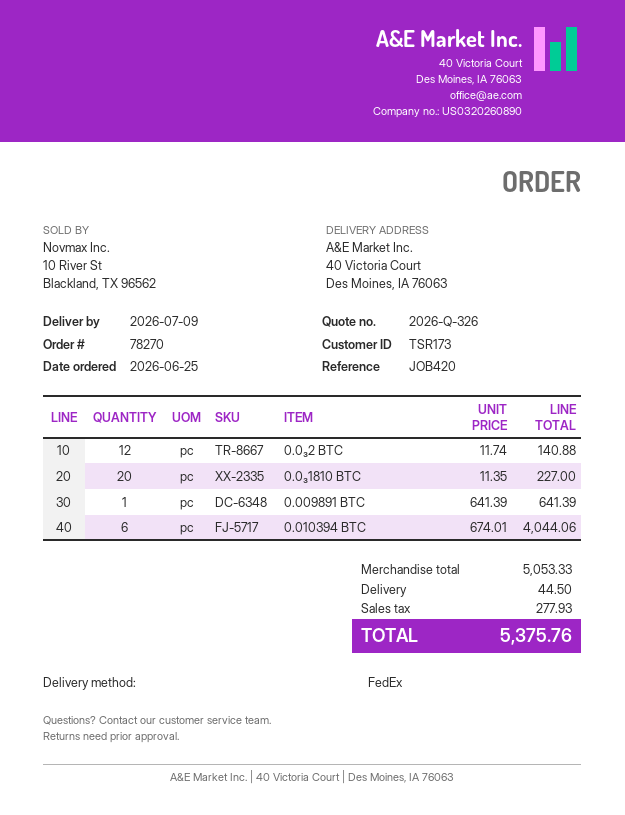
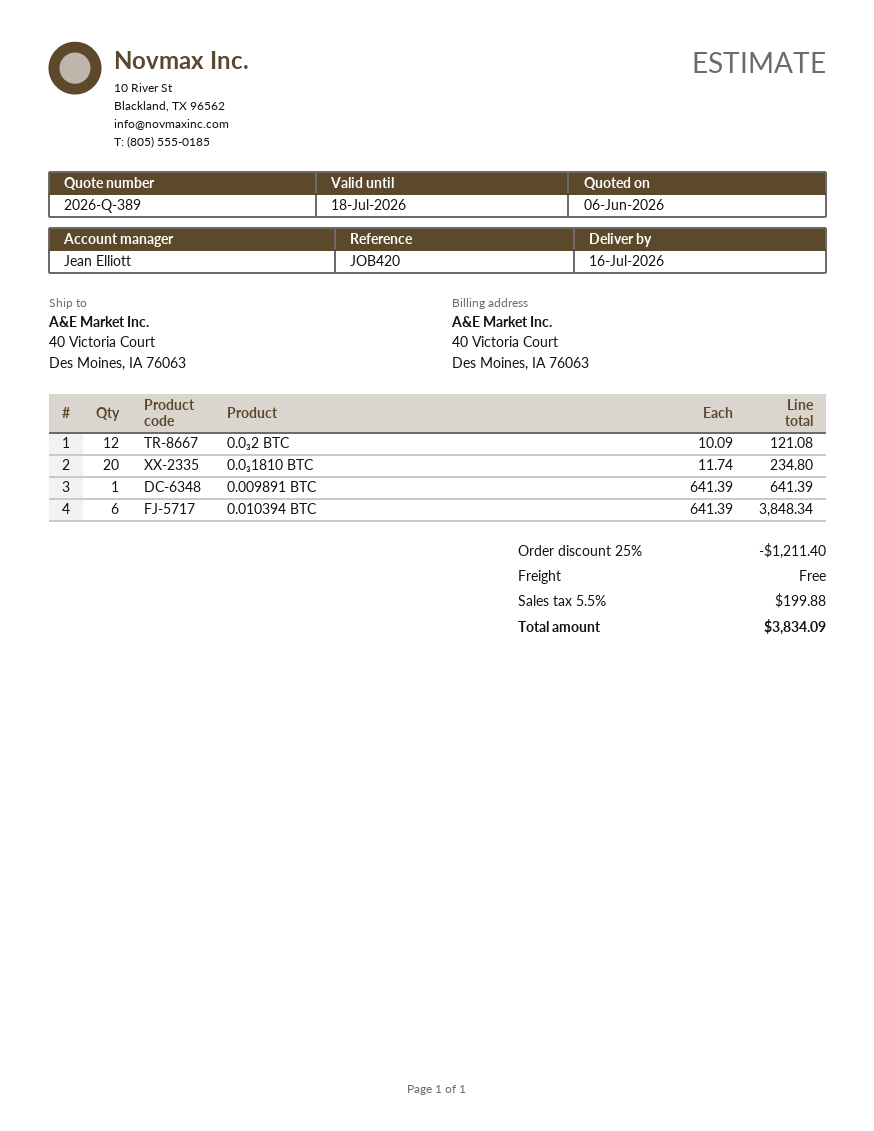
quote number: 2026-Q-326 -> 2026-Q-389
delivery date: 2026-07-09 -> 2026-07-16
0.0₃2 BTC: 12 x 11.74 = 140.88 -> 12 x 10.09 = 121.08
0.0₃1810 BTC: 20 x 11.35 = 227.00 -> 20 x 11.74 = 234.80
0.010394 BTC: 6 x 674.01 = 4044.06 -> 6 x 641.39 = 3848.34
discount: none -> 25% = 1211.40
shipping: 44.50 -> 0.00
tax: 277.93 -> 199.88
total: 5375.76 -> 3834.09

